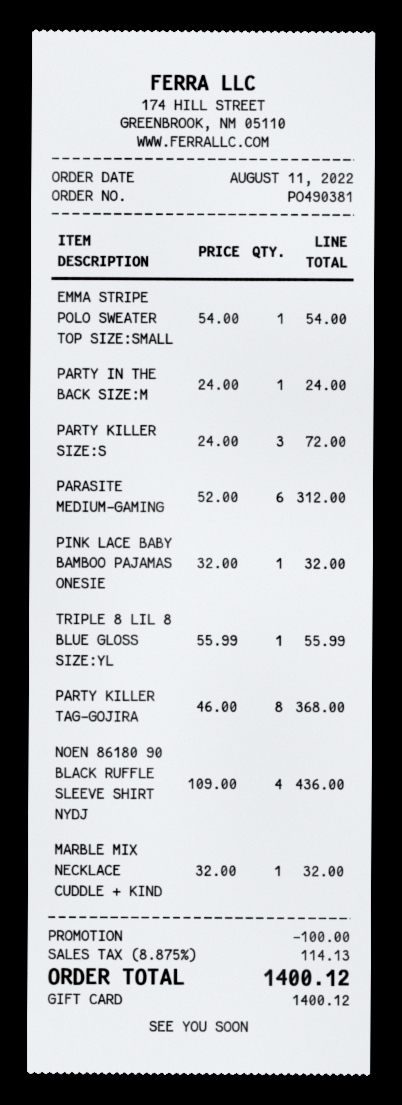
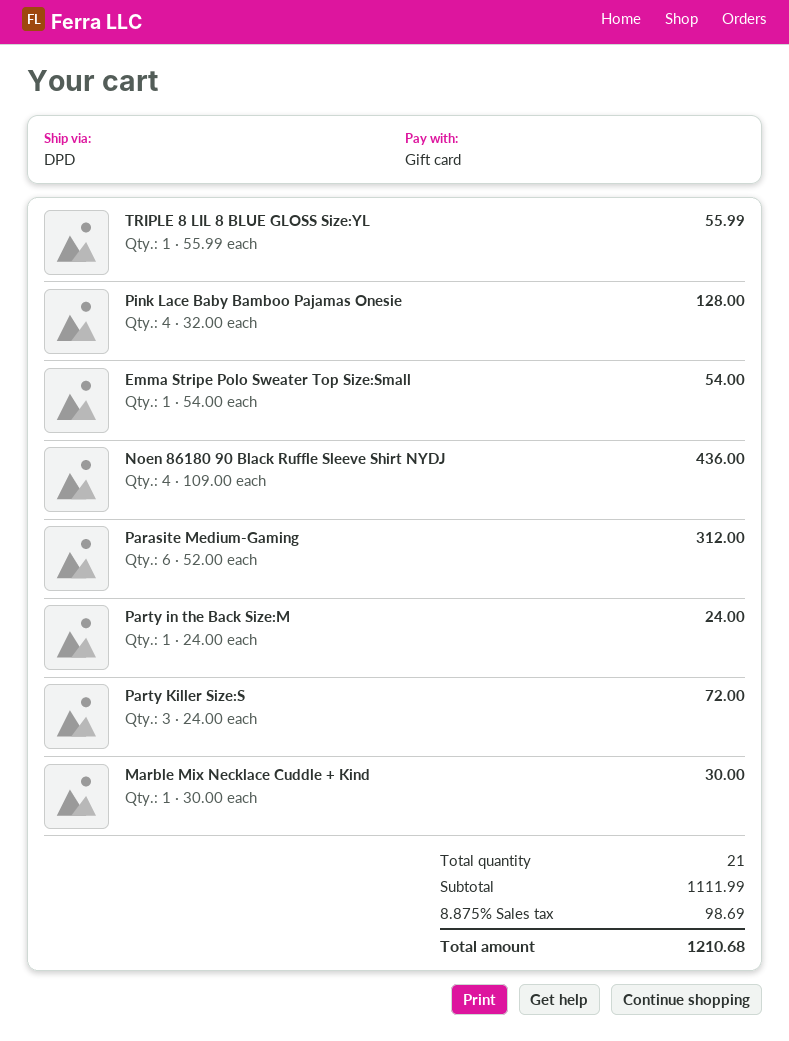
PINK LACE BABY BAMBOO PAJAMAS ONESIE: 1 x 32.00 = 32.00 -> 4 x 32.00 = 128.00
PARTY KILLER TAG-GOJIRA: 8 x 46.00 = 368.00 -> none
MARBLE MIX NECKLACE CUDDLE + KIND: 1 x 32.00 = 32.00 -> 1 x 30.00 = 30.00
discount: 100.00 -> none
tax: 8.875% = 114.13 -> 8.875% = 98.69
total: 1400.12 -> 1210.68

